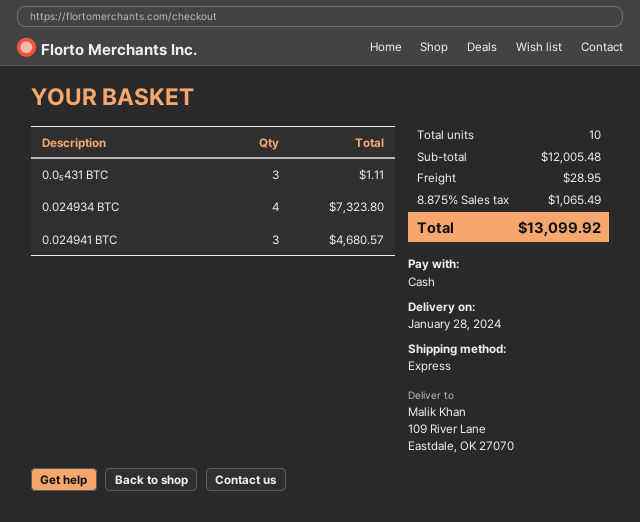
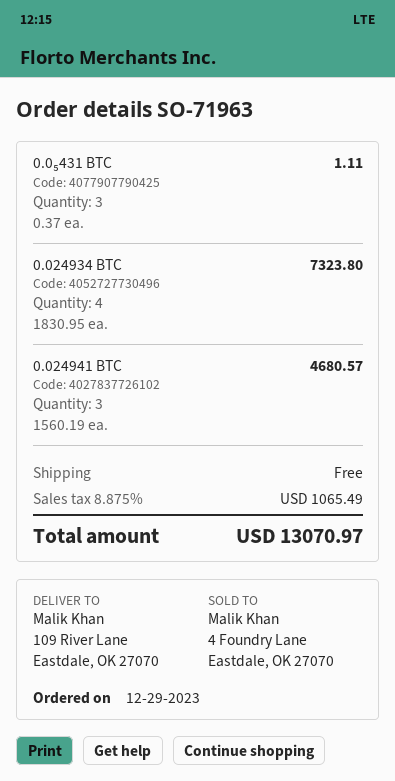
shipping: 28.95 -> 0.00
total: 13099.92 -> 13070.97

